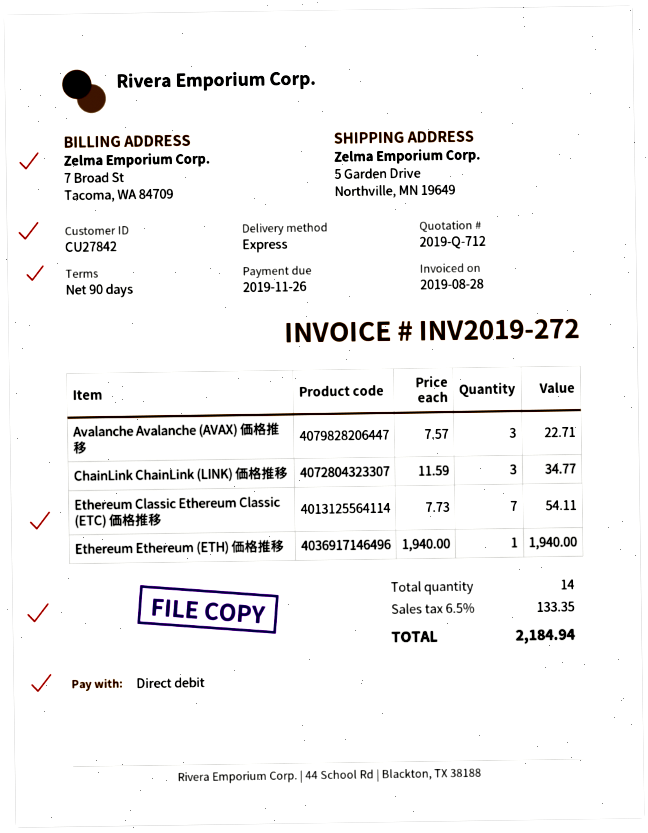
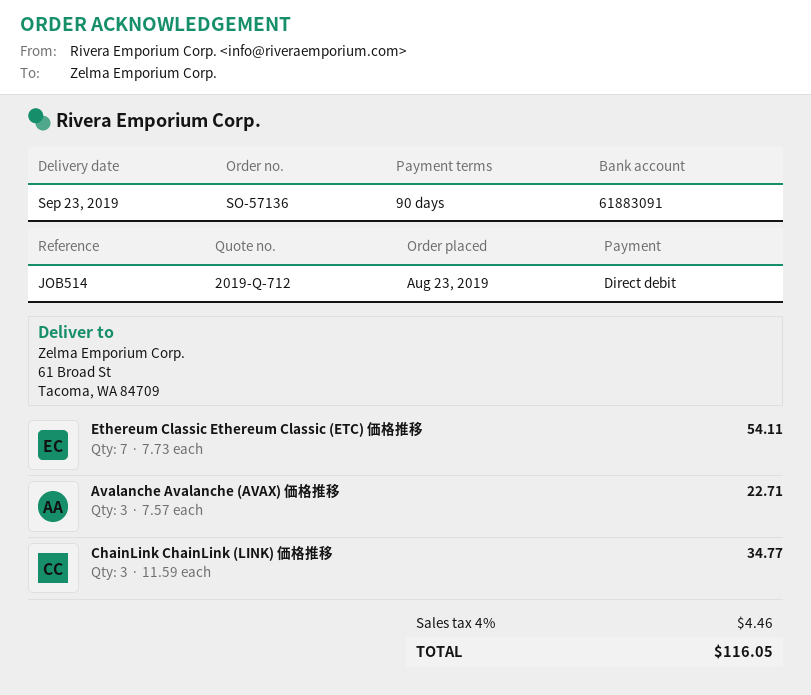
ship to: 5 Garden Drive, Northville, MN 19649 -> 61 Broad St, Tacoma, WA 84709
Ethereum Ethereum (ETH) 価格推移: 1 x 1940.00 = 1940.00 -> none
tax: 6.5% = 133.35 -> 4% = 4.46
total: 2184.94 -> 116.05

